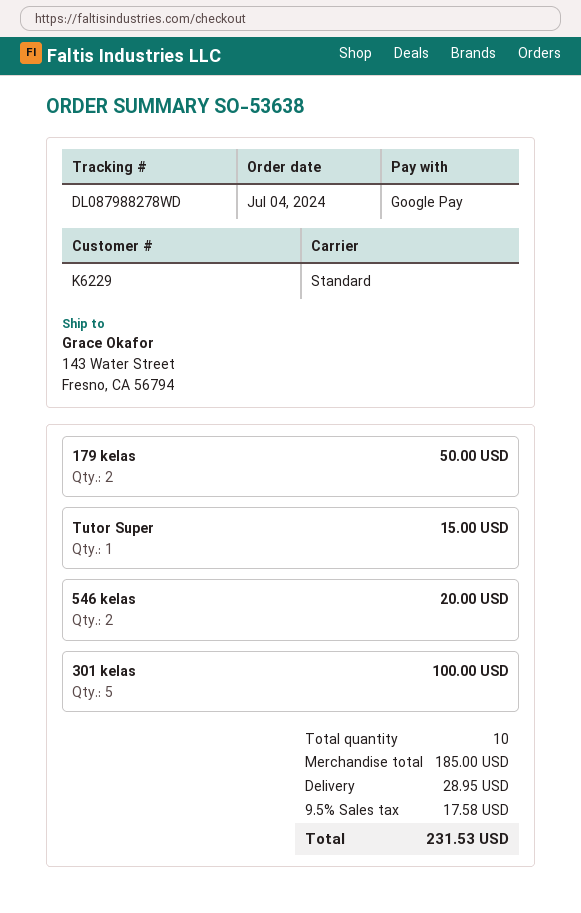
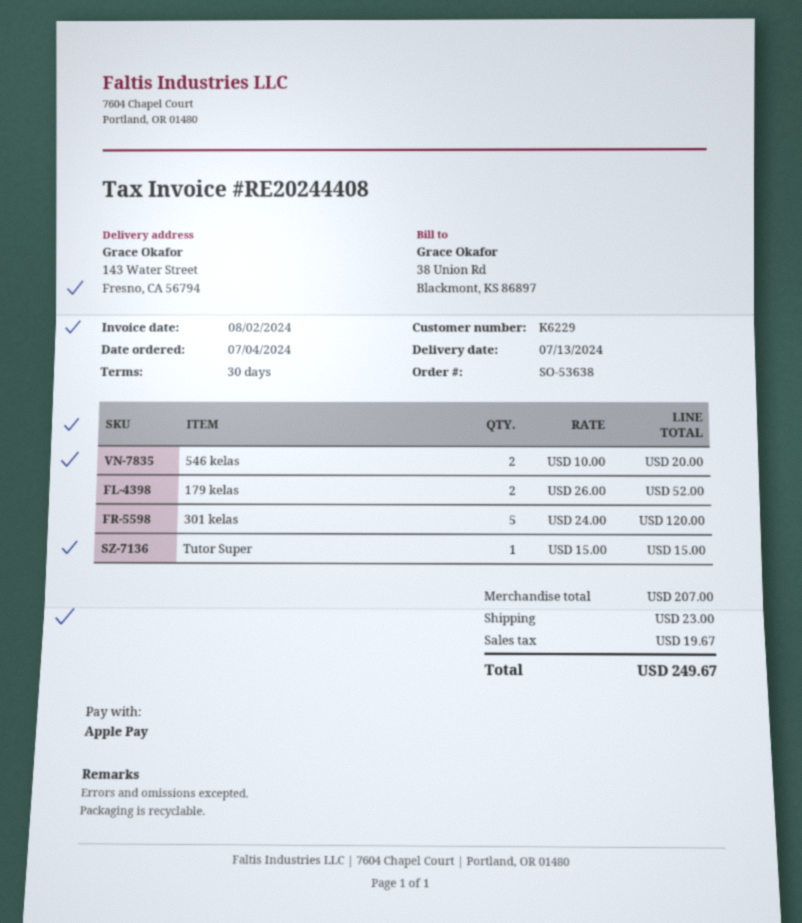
payment method: Google Pay -> Apple Pay
179 kelas: 2 for 50.00 -> 2 for 52.00
301 kelas: 5 for 100.00 -> 5 for 120.00
subtotal: 185.00 -> 207.00
shipping: 28.95 -> 23.00
tax: 17.58 -> 19.67
total: 231.53 -> 249.67

